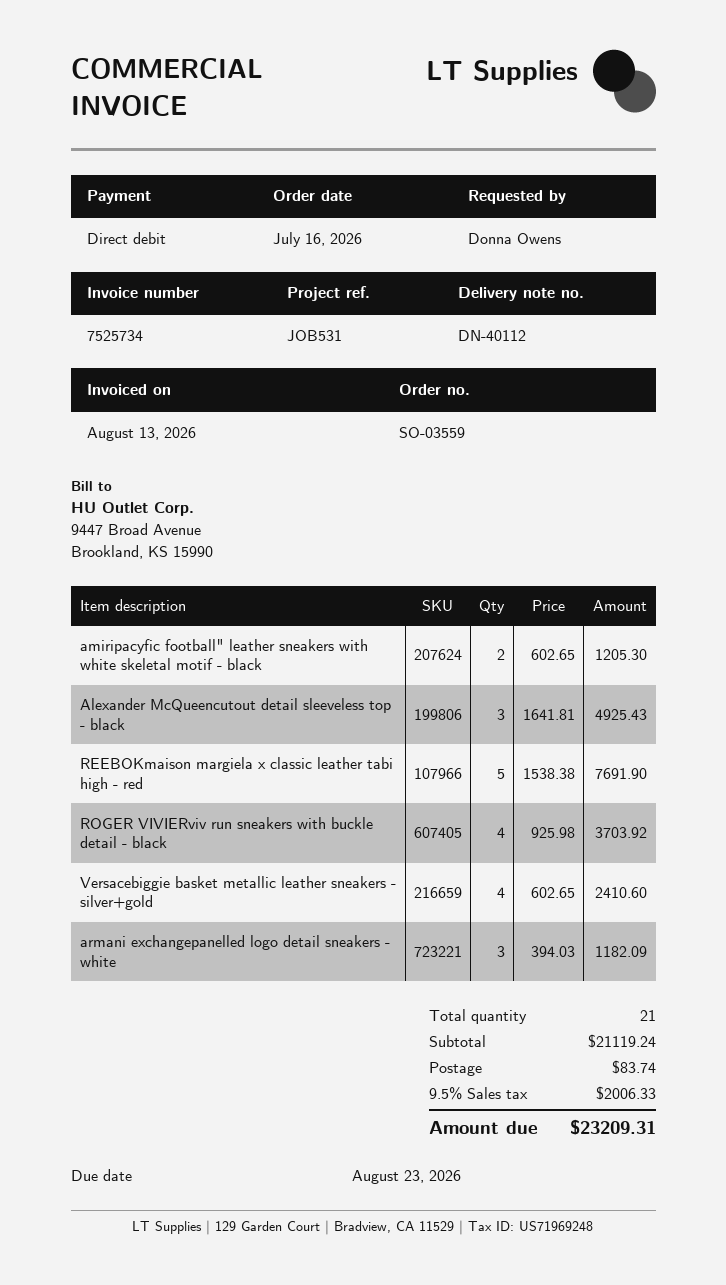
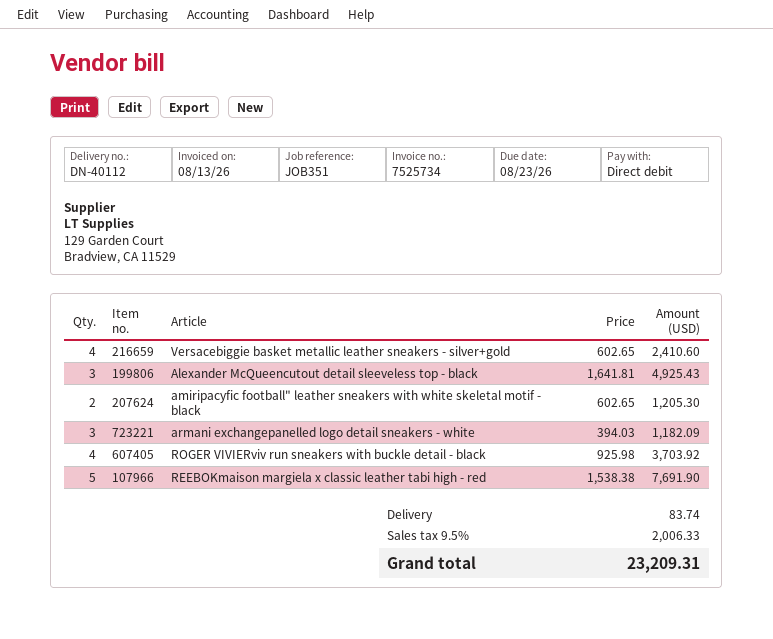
reference: JOB531 -> JOB351

